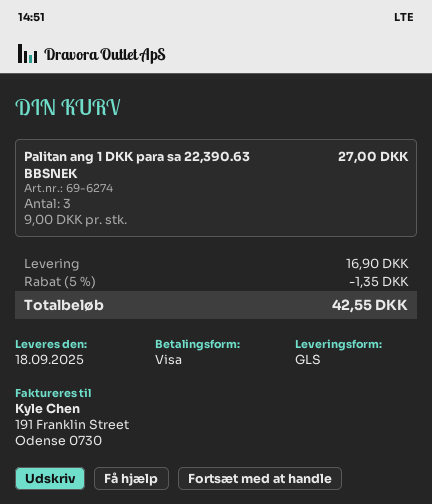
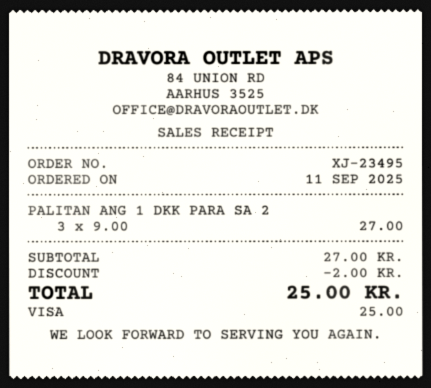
discount: 1.35 -> 2.00
shipping: 16.90 -> none
total: 42.55 -> 25.00

